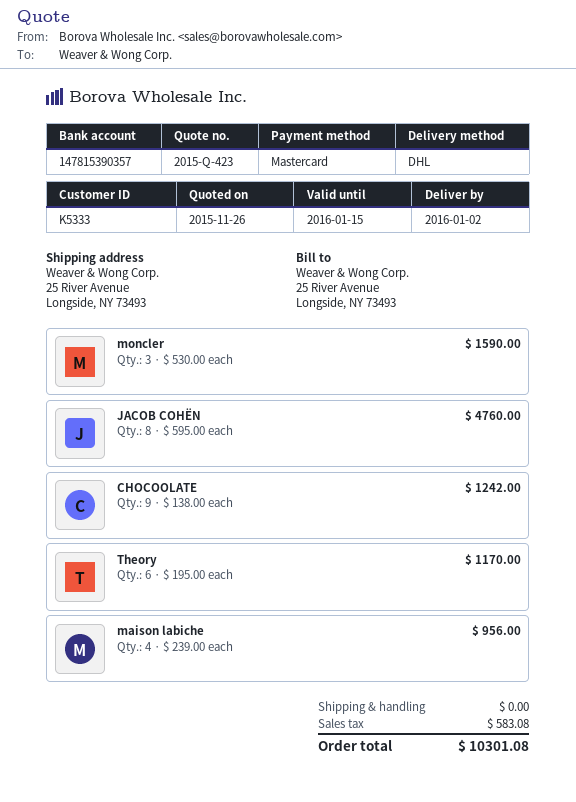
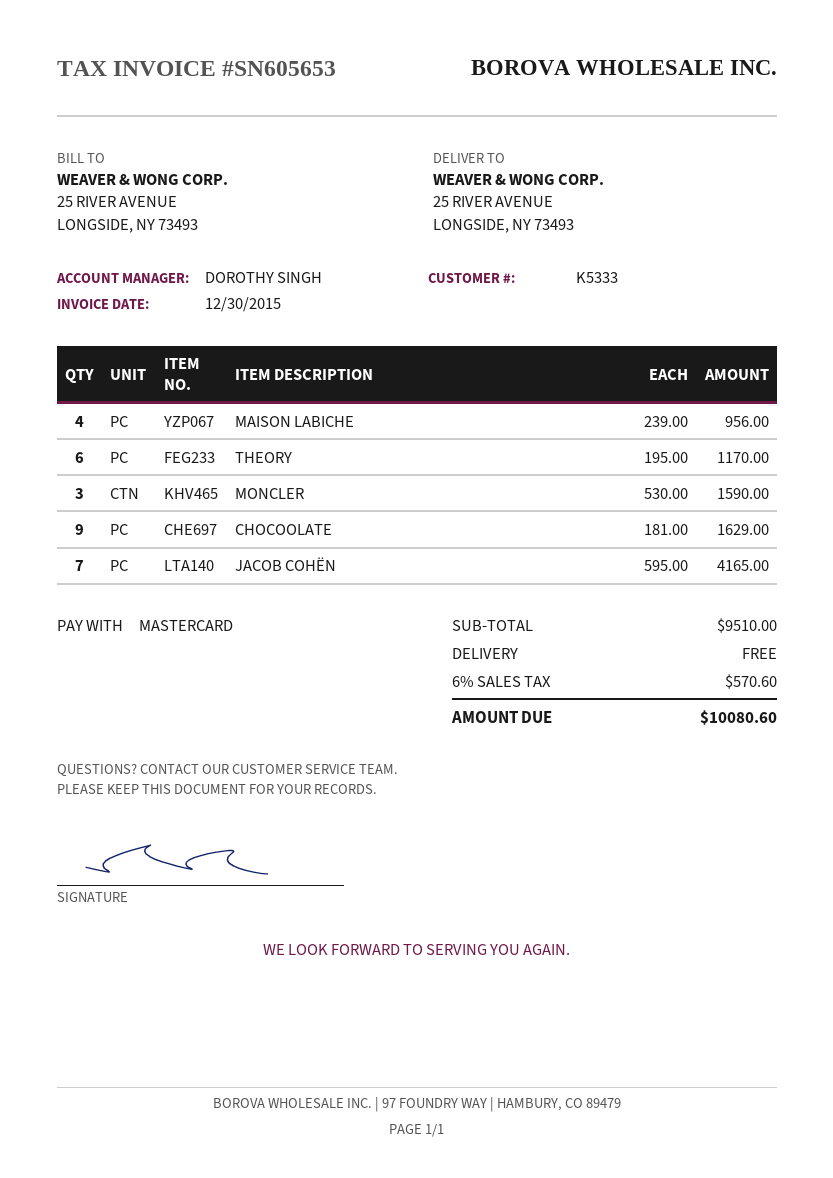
JACOB COHЁN: 8 x 595.00 = 4760.00 -> 7 x 595.00 = 4165.00
CHOCOOLATE: 9 x 138.00 = 1242.00 -> 9 x 181.00 = 1629.00
tax: 583.08 -> 570.60
total: 10301.08 -> 10080.60

